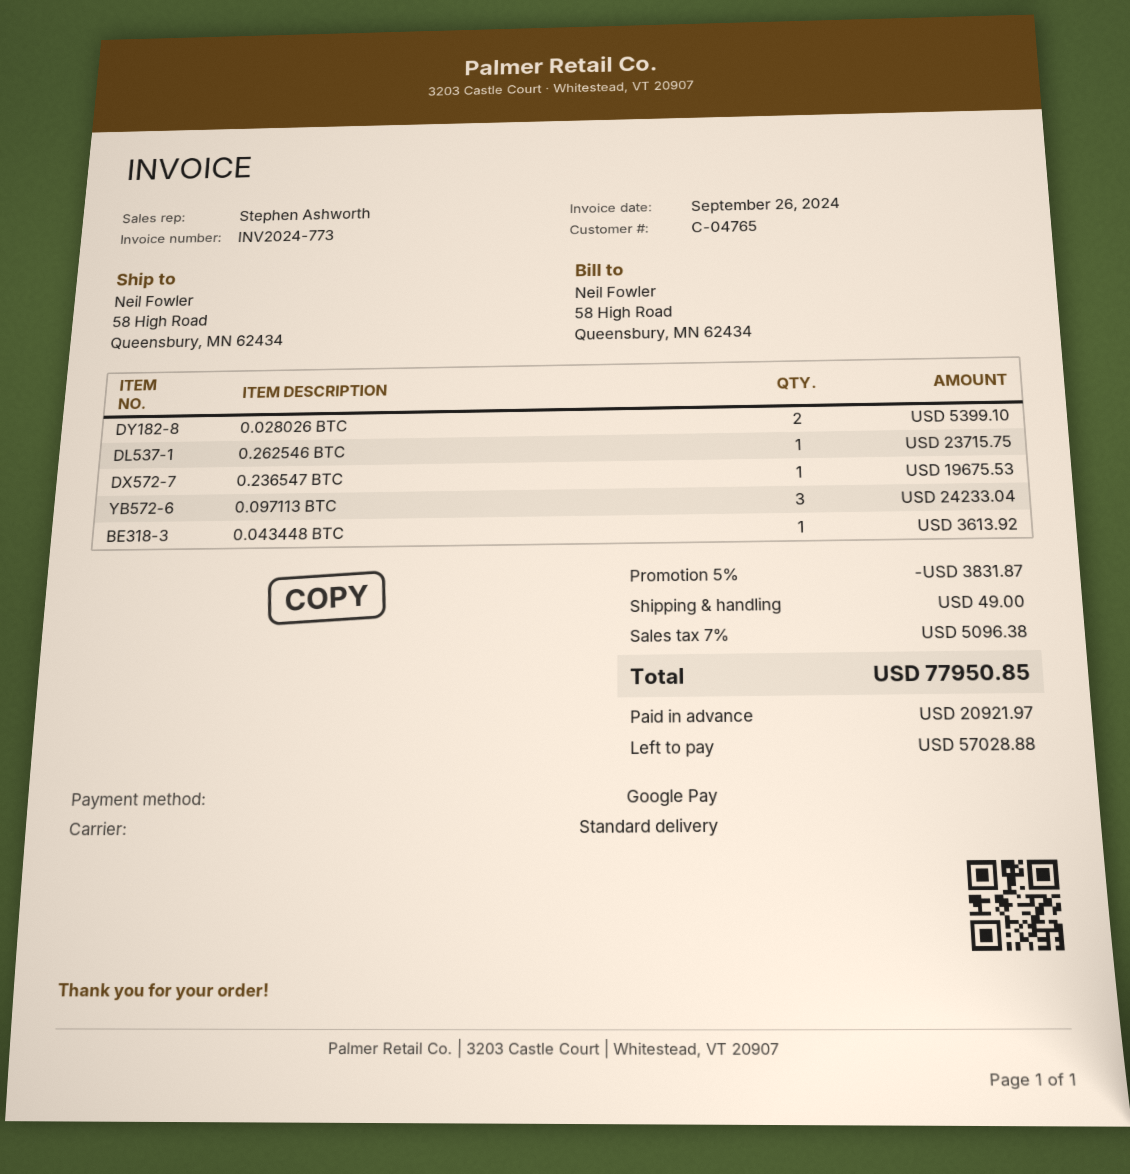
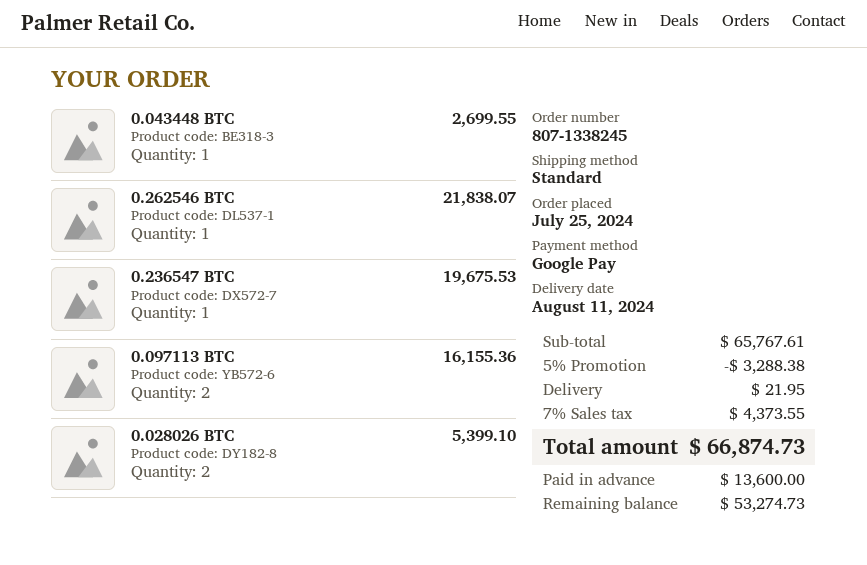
0.262546 BTC: 1 for 23715.75 -> 1 for 21838.07
0.097113 BTC: 3 for 24233.04 -> 2 for 16155.36
0.043448 BTC: 1 for 3613.92 -> 1 for 2699.55
discount: 5% = 3831.87 -> 5% = 3288.38
shipping: 49.00 -> 21.95
tax: 7% = 5096.38 -> 7% = 4373.55
total: 77950.85 -> 66874.73
deposit: 20921.97 -> 13600.00
balance: 57028.88 -> 53274.73

